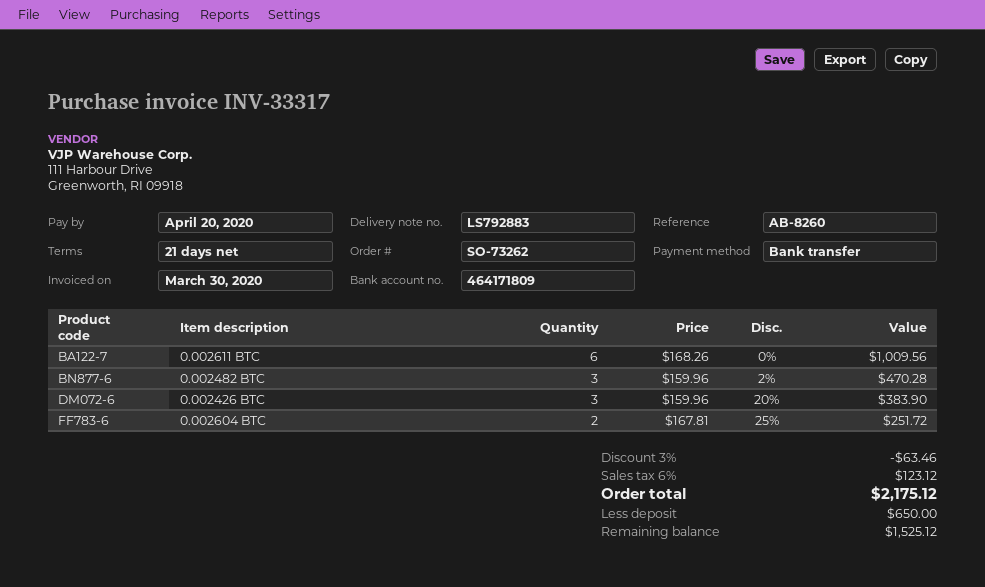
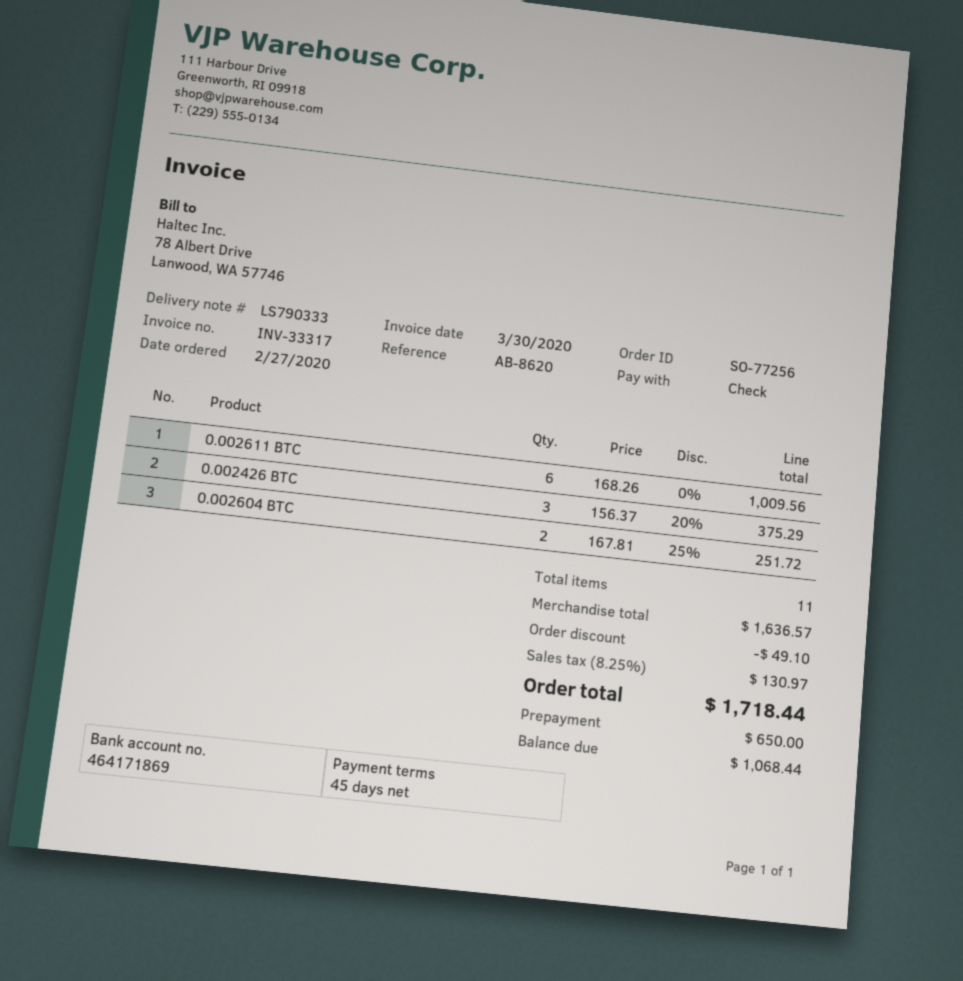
order number: SO-73262 -> SO-77256
delivery note number: LS792883 -> LS790333
payment terms: 21 days -> 45 days
reference: AB-8260 -> AB-8620
payment method: bank transfer -> cheque
bank account: 464171809 -> 464171869
0.002482 BTC: 3 x 159.96 - 2% = 470.28 -> none
0.002426 BTC: 3 x 159.96 - 20% = 383.90 -> 3 x 156.37 - 20% = 375.29
discount: 63.46 -> 49.10
tax: 6% = 123.12 -> 8.25% = 130.97
total: 2175.12 -> 1718.44
balance: 1525.12 -> 1068.44

